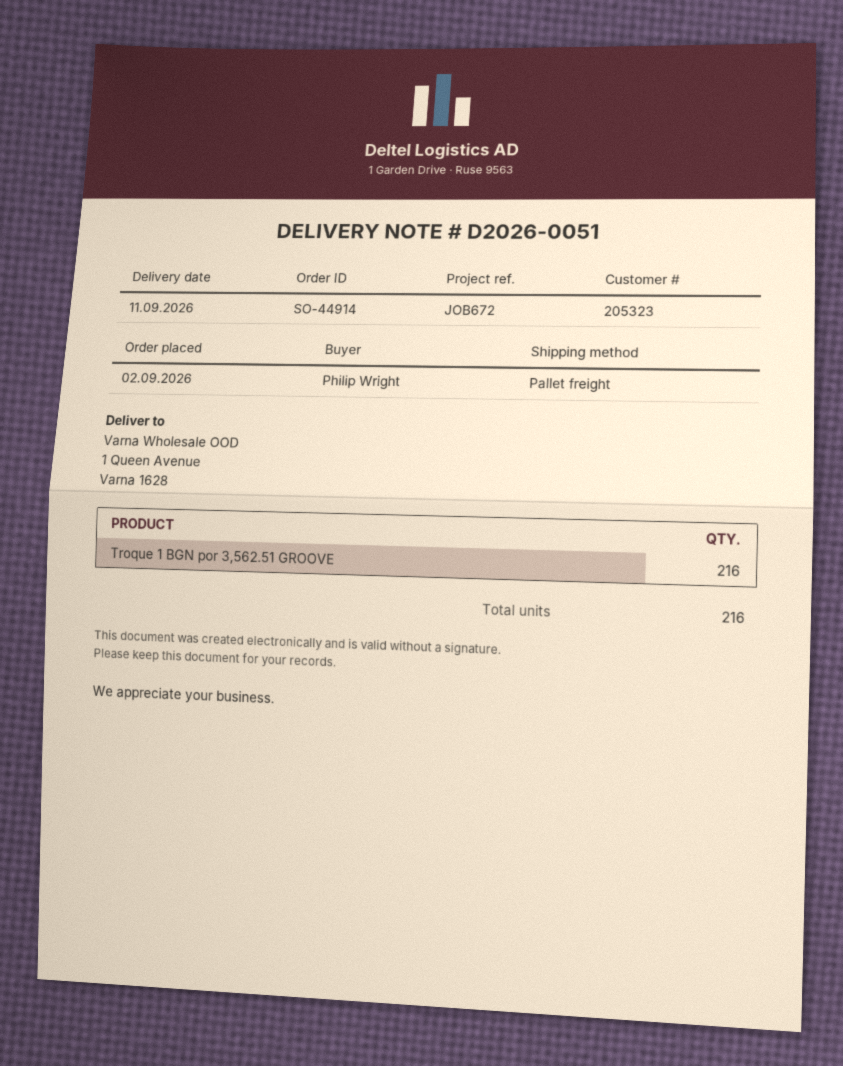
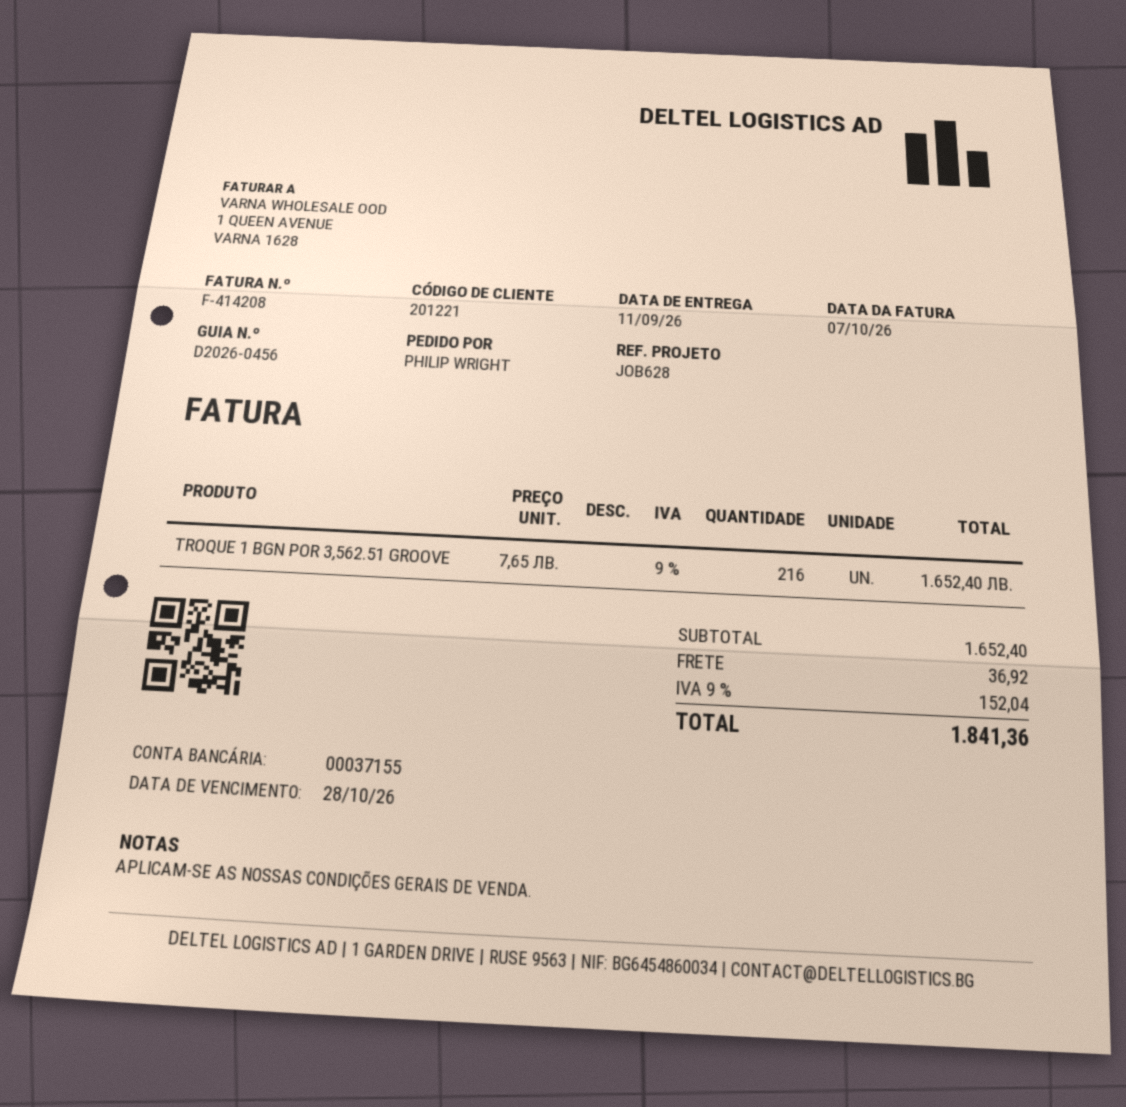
delivery note number: D2026-0051 -> D2026-0456
customer number: 205323 -> 201221
reference: JOB672 -> JOB628

